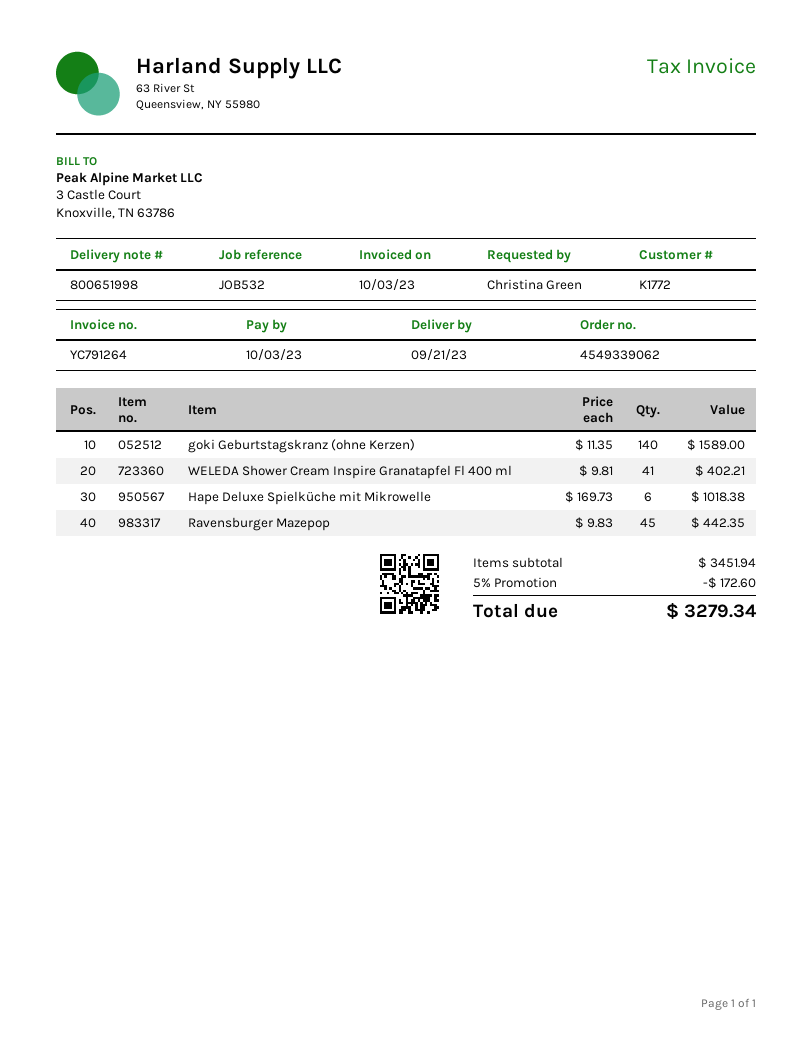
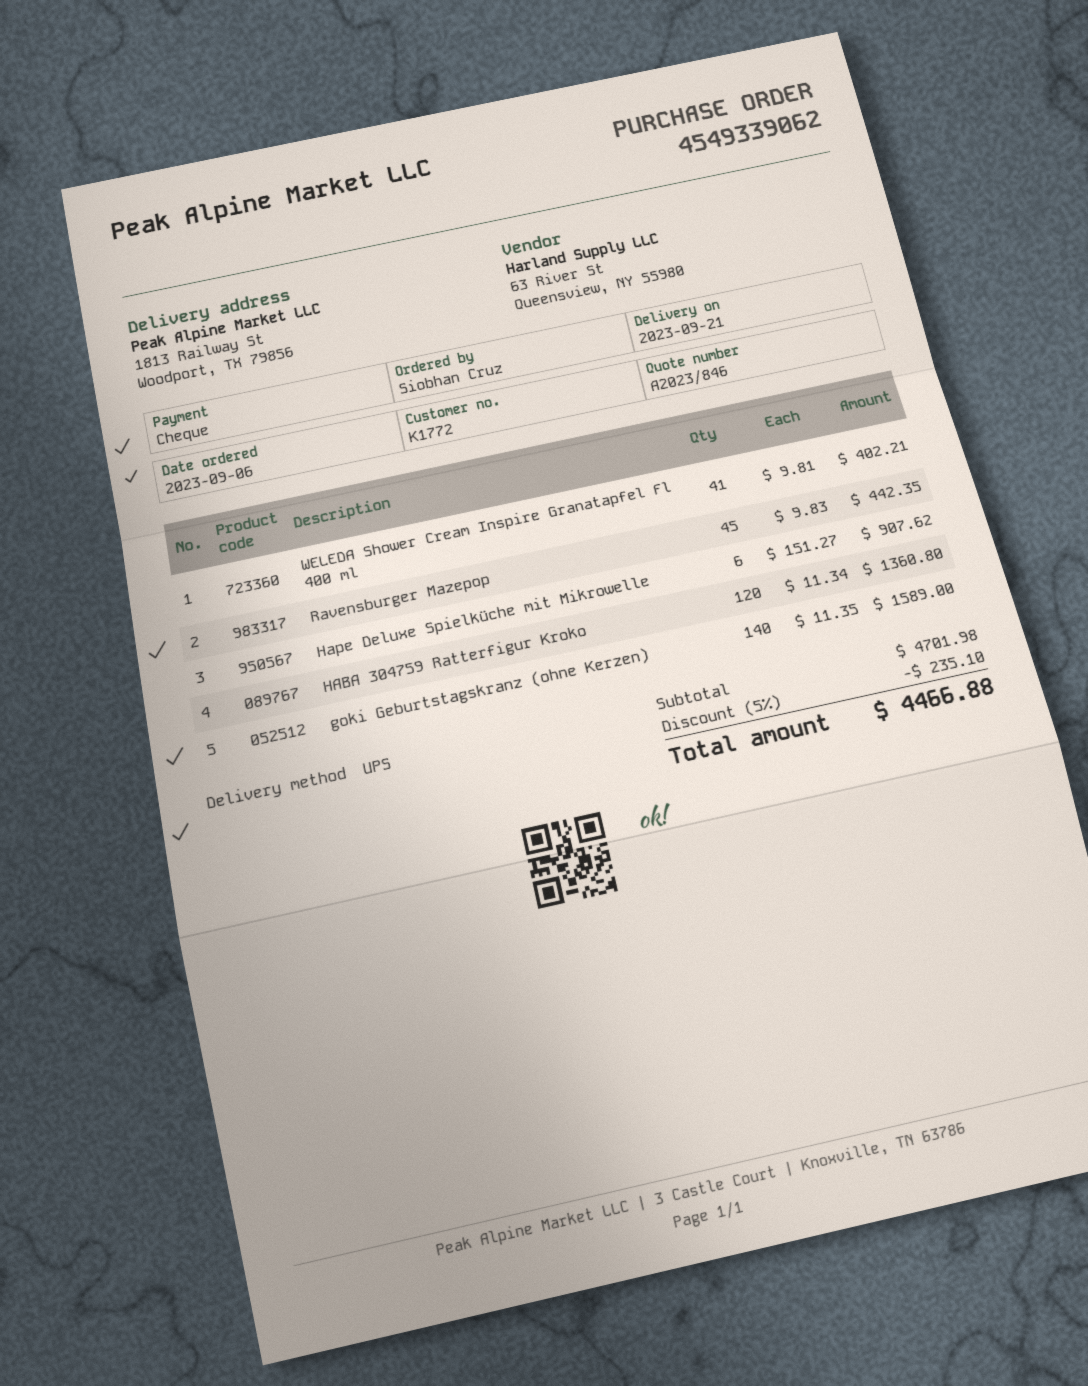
ordered by: Christina Green -> Siobhan Cruz
Hape Deluxe Spielküche mit Mikrowelle: 6 x 169.73 = 1018.38 -> 6 x 151.27 = 907.62
HABA 304759 Ratterfigur Kroko: none -> 120 x 11.34 = 1360.80
subtotal: 3451.94 -> 4701.98
discount: 5% = 172.60 -> 5% = 235.10
total: 3279.34 -> 4466.88

